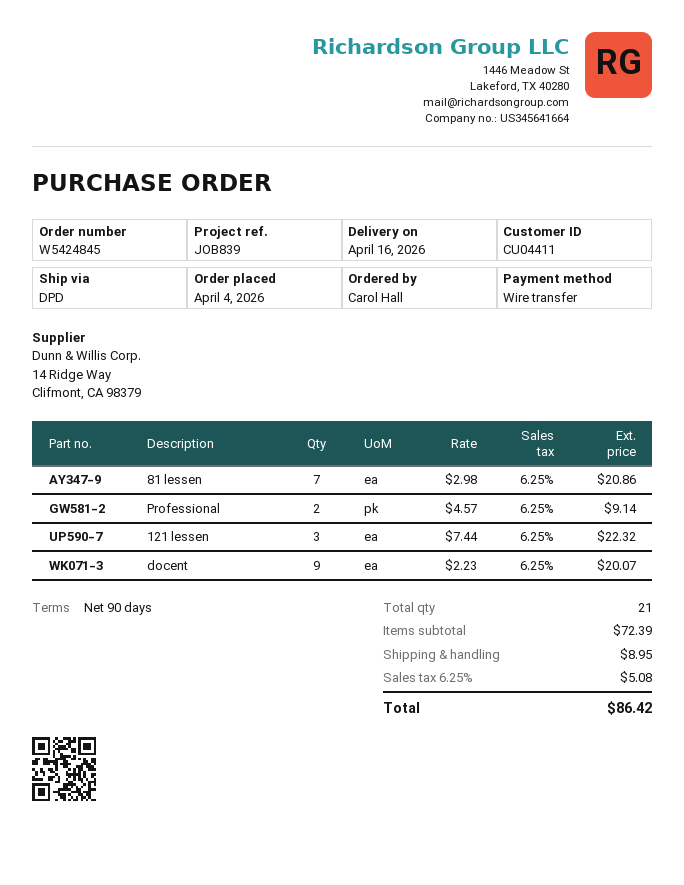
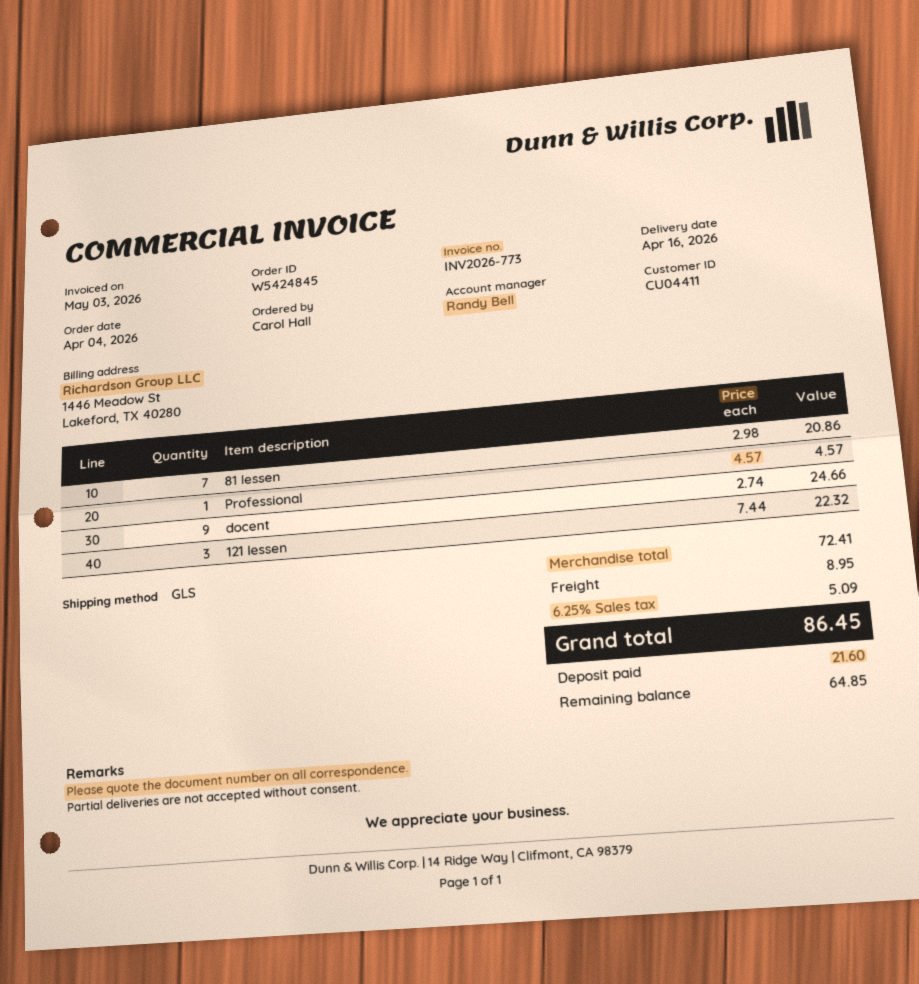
shipping method: DPD -> GLS
Professional: 2 x 4.57 = 9.14 -> 1 x 4.57 = 4.57
docent: 9 x 2.23 = 20.07 -> 9 x 2.74 = 24.66
subtotal: 72.39 -> 72.41
tax: 6.25% = 5.08 -> 6.25% = 5.09
total: 86.42 -> 86.45

